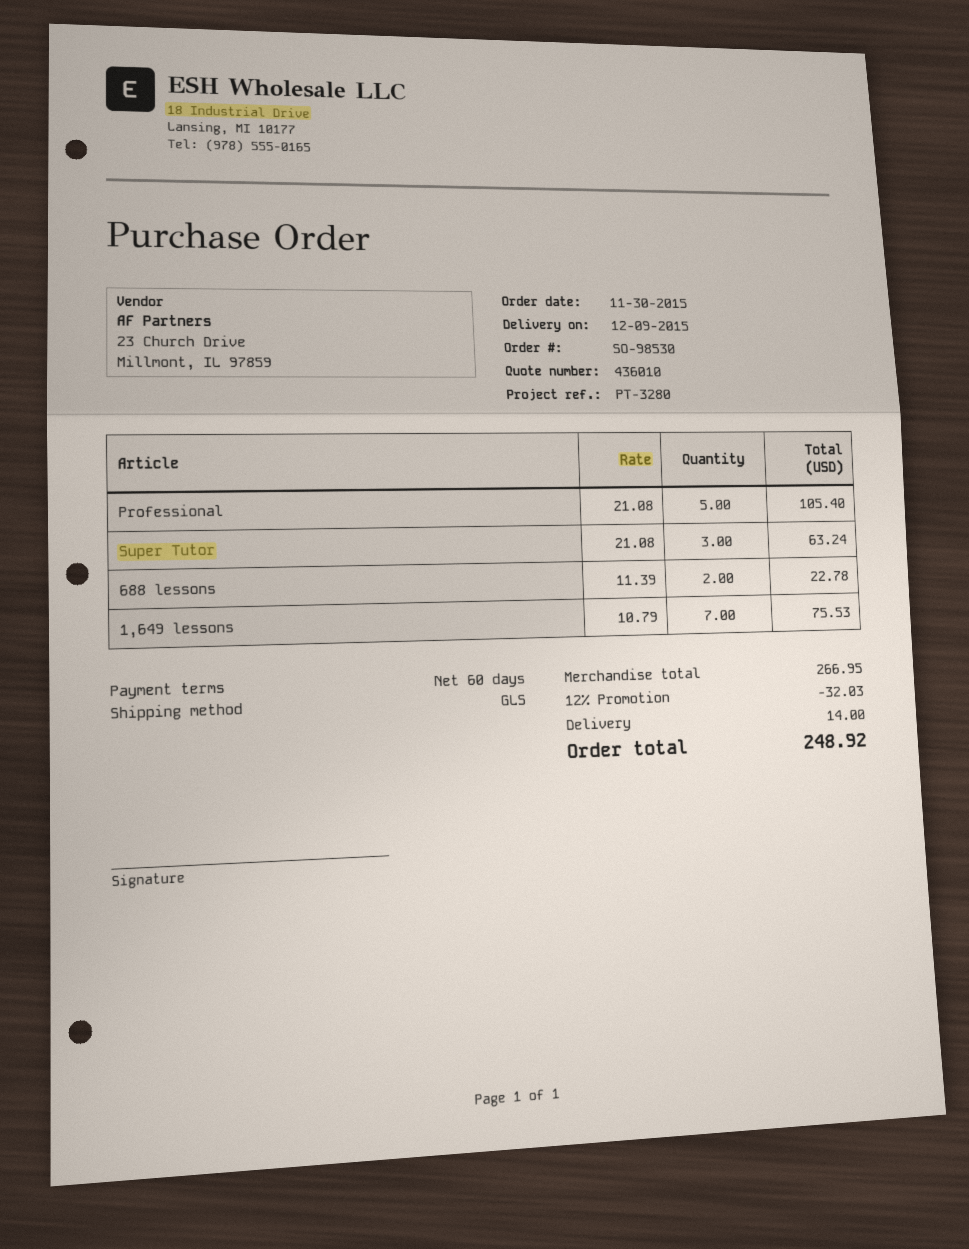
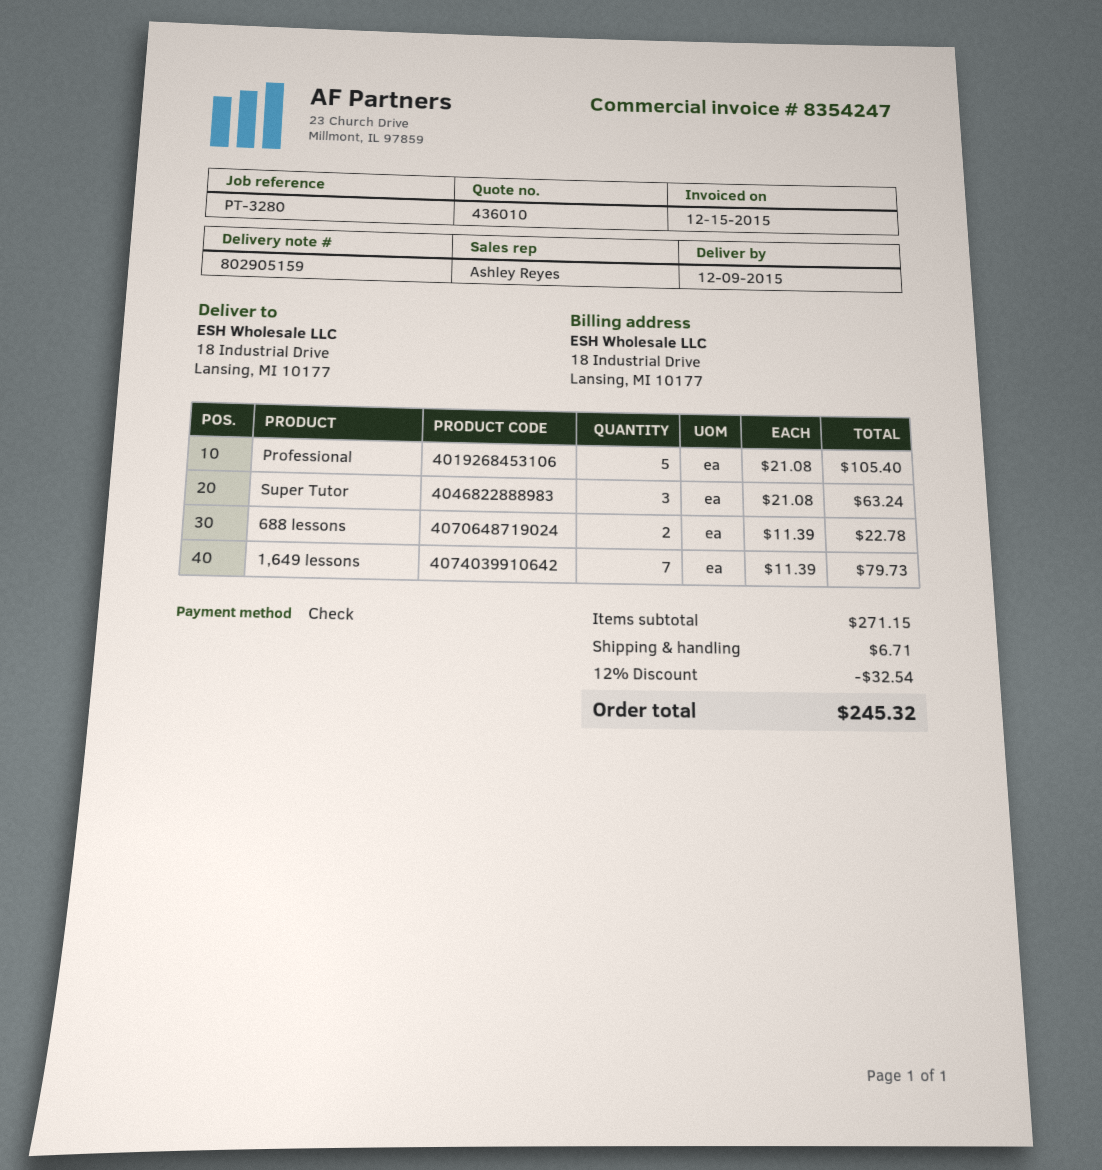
1,649 lessons: 7 x 10.79 = 75.53 -> 7 x 11.39 = 79.73
subtotal: 266.95 -> 271.15
discount: 12% = 32.03 -> 12% = 32.54
shipping: 14.00 -> 6.71
total: 248.92 -> 245.32

